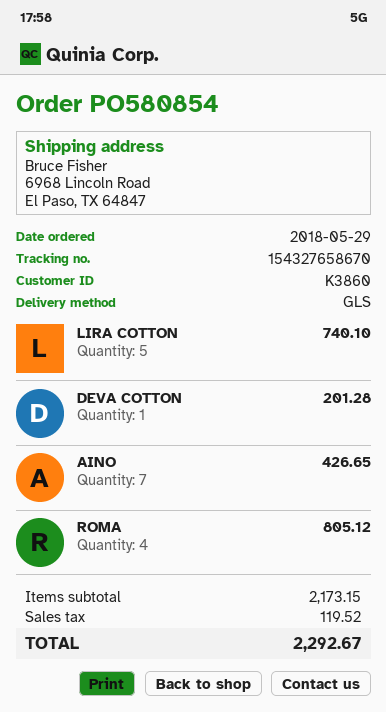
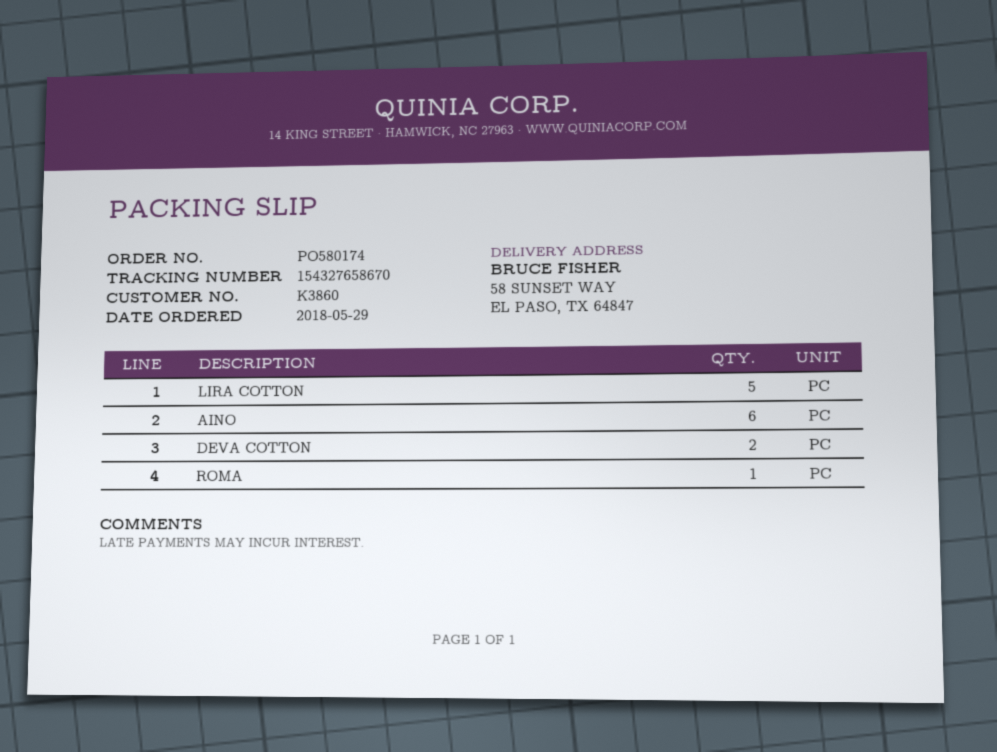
order number: PO580854 -> PO580174
ship to: 6968 Lincoln Road, El Paso, TX 64847 -> 58 SUNSET WAY, EL PASO, TX 64847
DEVA COTTON: 1 -> 2
AINO: 7 -> 6
ROMA: 4 -> 1

